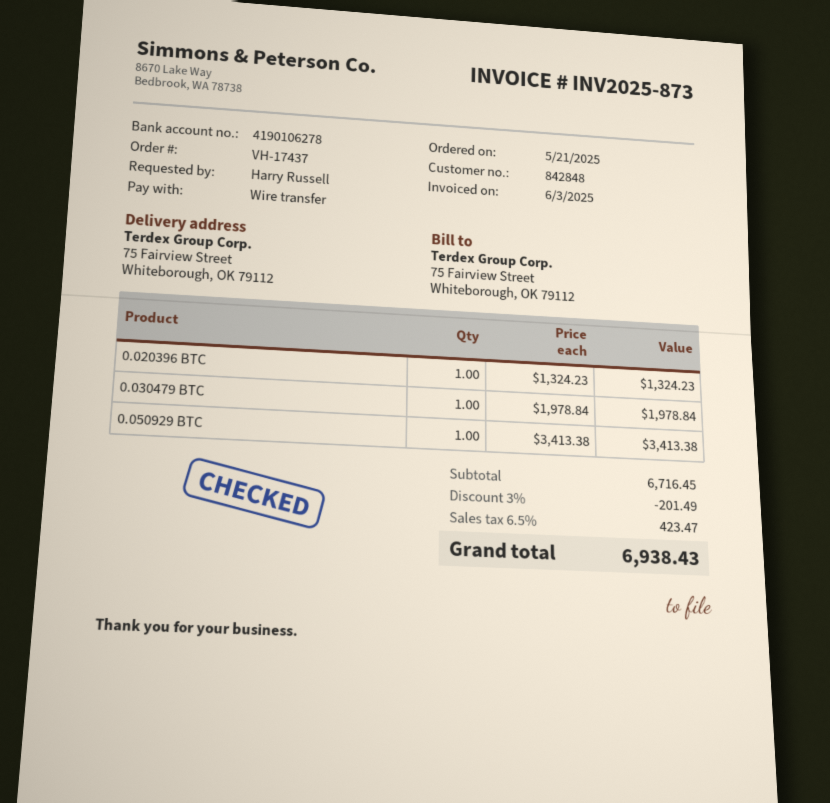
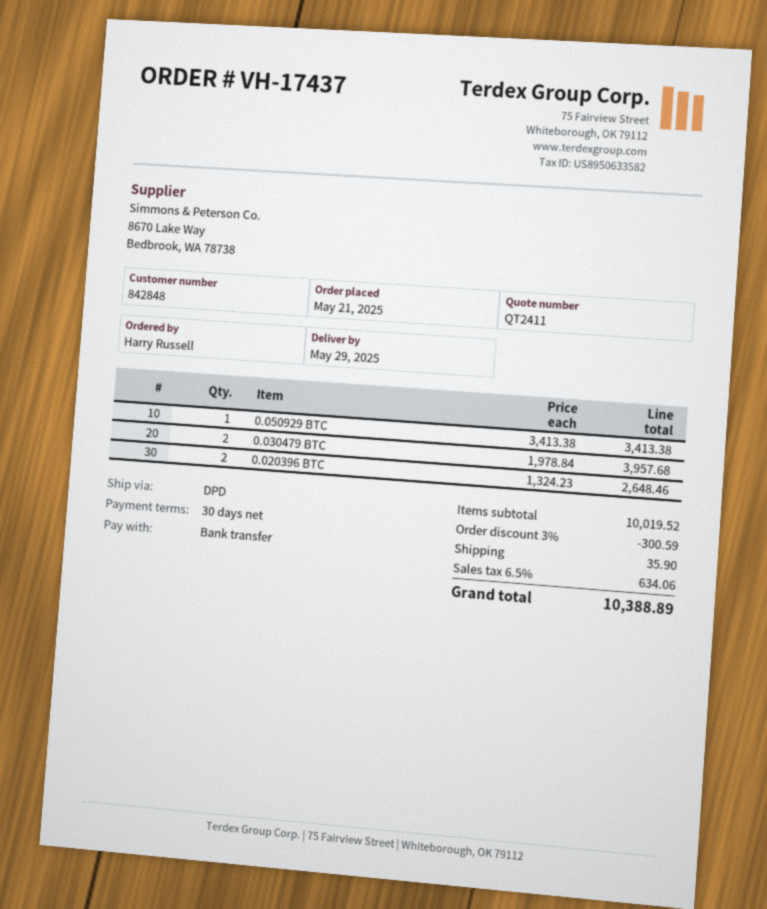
0.020396 BTC: 1 x 1324.23 = 1324.23 -> 2 x 1324.23 = 2648.46
0.030479 BTC: 1 x 1978.84 = 1978.84 -> 2 x 1978.84 = 3957.68
subtotal: 6716.45 -> 10019.52
discount: 3% = 201.49 -> 3% = 300.59
shipping: none -> 35.90
tax: 6.5% = 423.47 -> 6.5% = 634.06
total: 6938.43 -> 10388.89

